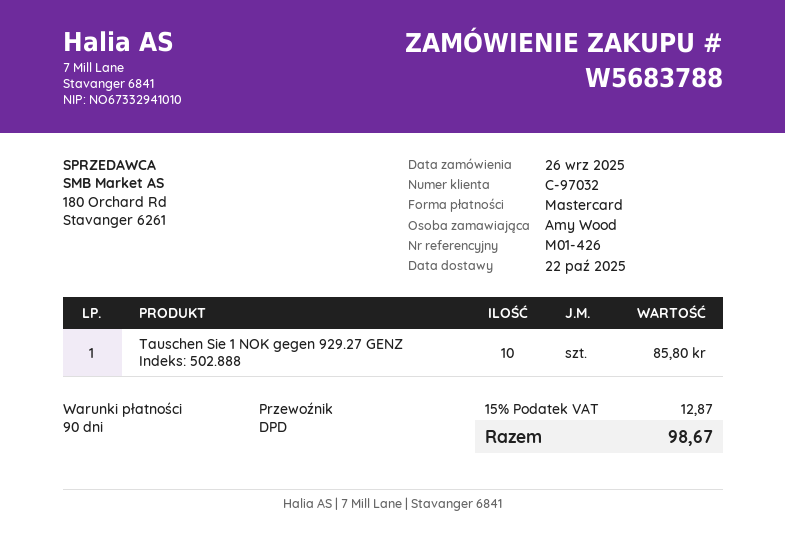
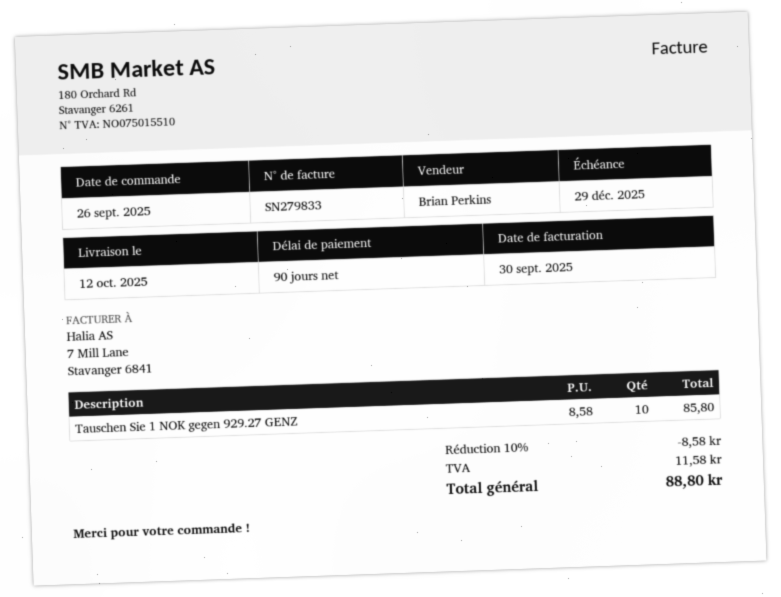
delivery date: 2025-10-22 -> 2025-10-12
discount: none -> 10% = 8.58
tax: 12.87 -> 11.58
total: 98.67 -> 88.80

